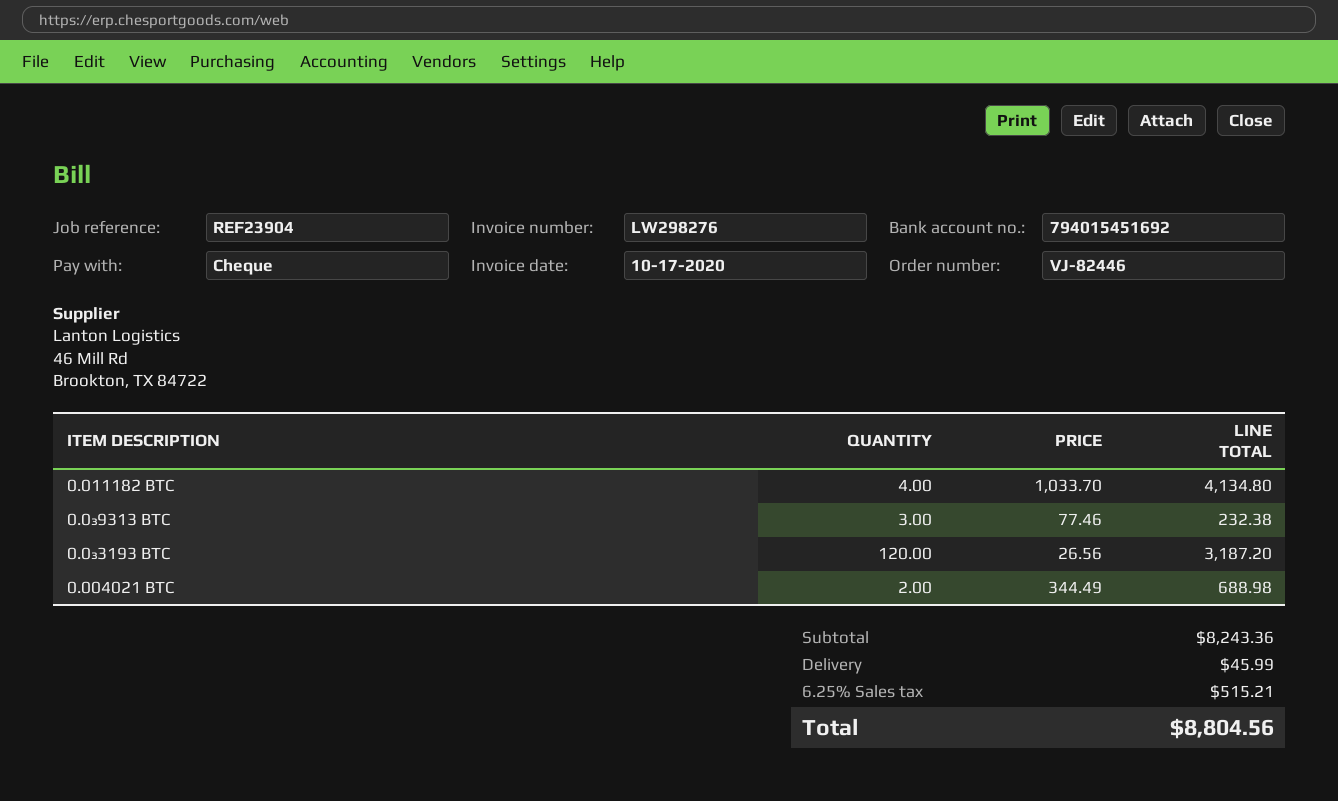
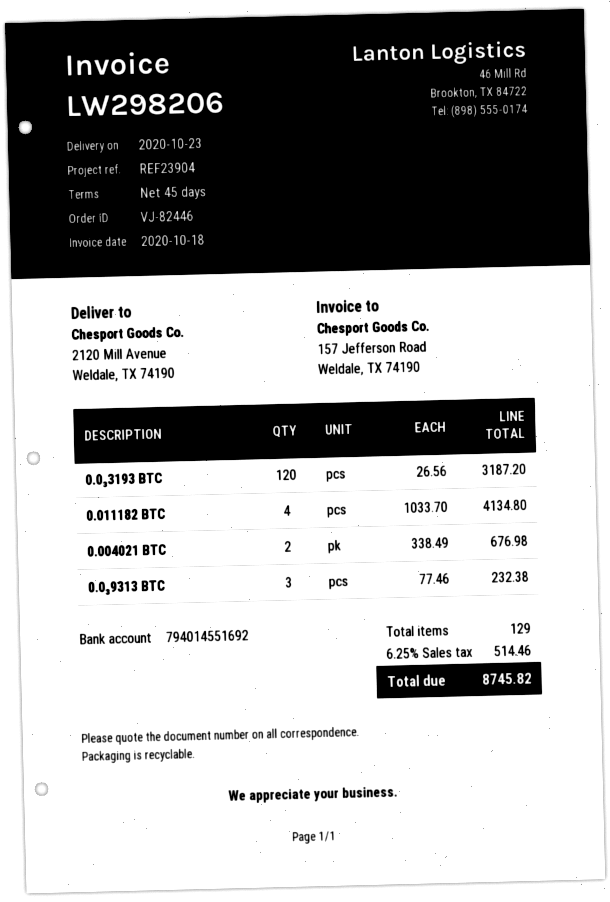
invoice number: LW298276 -> LW298206
invoice date: 2020-10-17 -> 2020-10-18
bank account: 794015451692 -> 794014551692
0.004021 BTC: 2 x 344.49 = 688.98 -> 2 x 338.49 = 676.98
shipping: 45.99 -> none
tax: 6.25% = 515.21 -> 6.25% = 514.46
total: 8804.56 -> 8745.82

